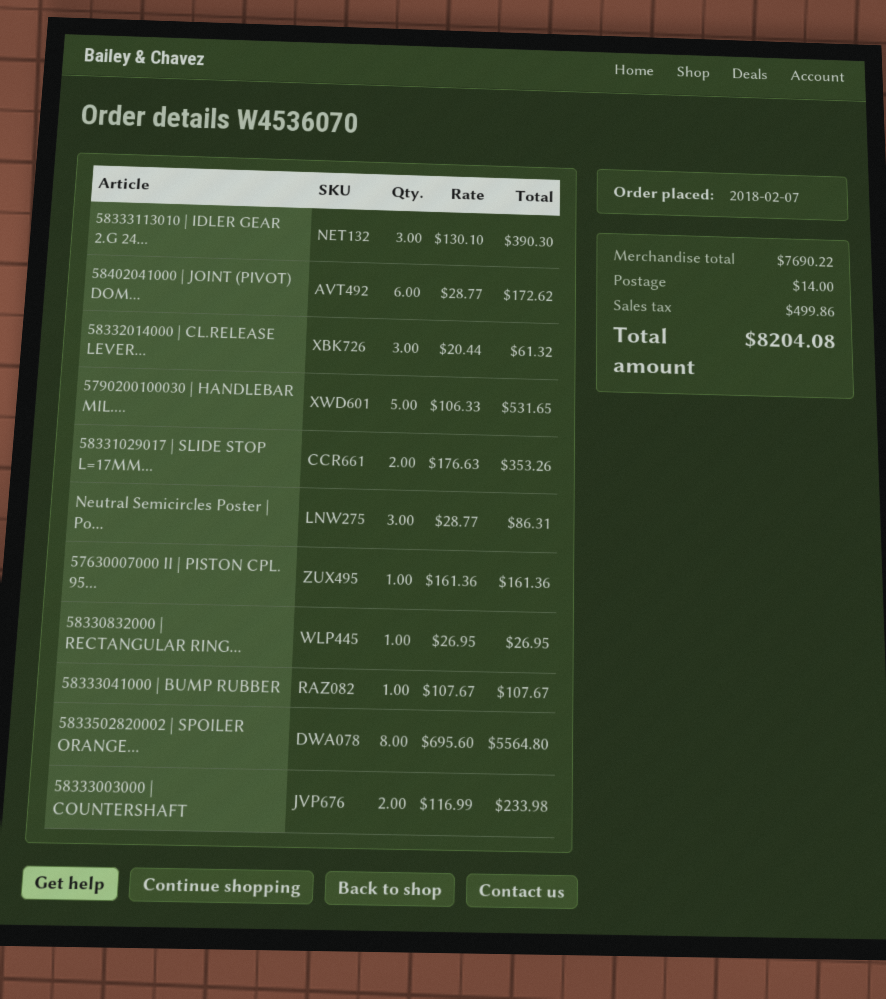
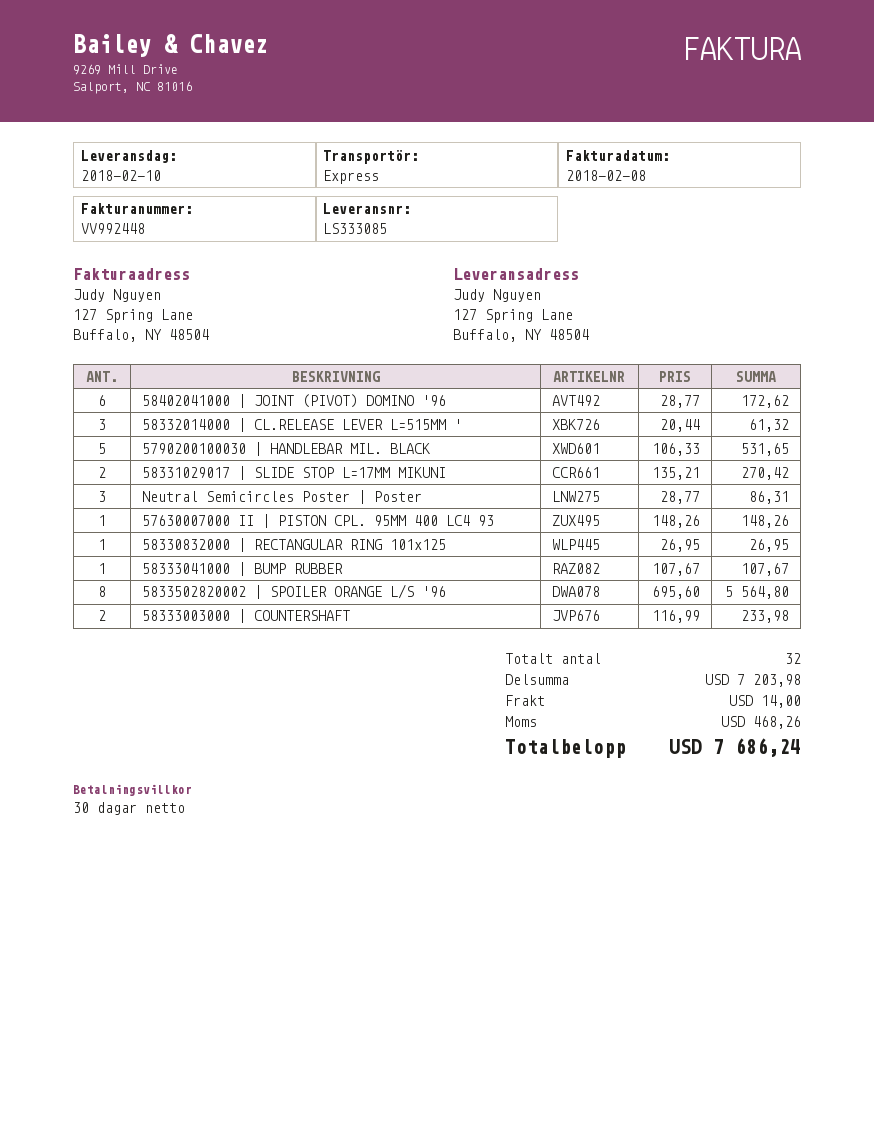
58333113010 | IDLER GEAR 2.G 24...: 3 x 130.10 = 390.30 -> none
58331029017 | SLIDE STOP L=17MM...: 2 x 176.63 = 353.26 -> 2 x 135.21 = 270.42
57630007000 II | PISTON CPL. 95...: 1 x 161.36 = 161.36 -> 1 x 148.26 = 148.26
subtotal: 7690.22 -> 7203.98
tax: 499.86 -> 468.26
total: 8204.08 -> 7686.24

